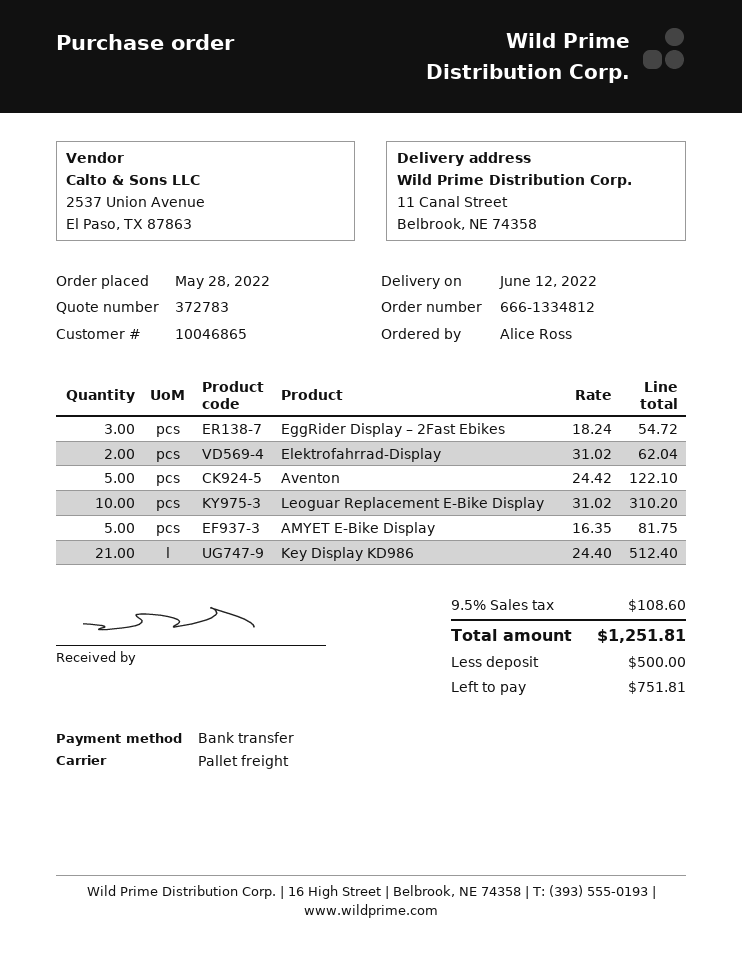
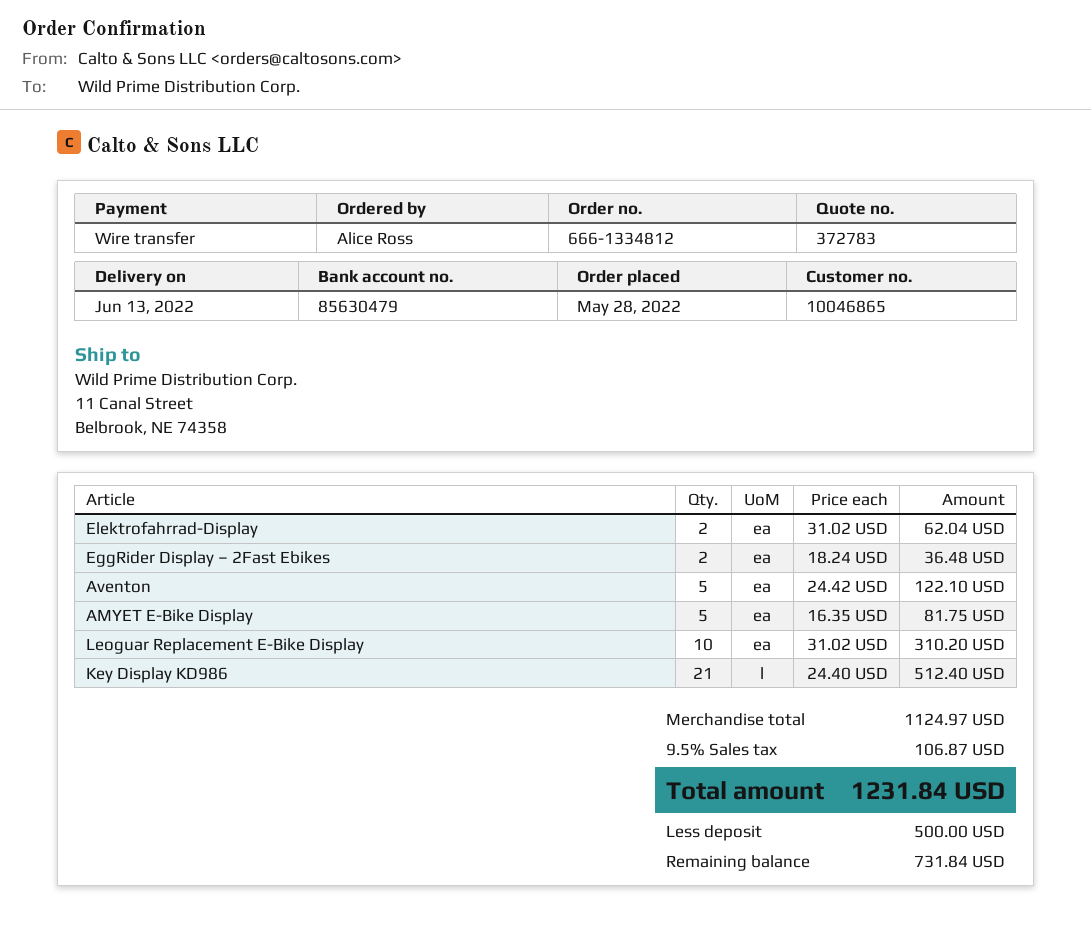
delivery date: 2022-06-12 -> 2022-06-13
EggRider Display – 2Fast Ebikes: 3 x 18.24 = 54.72 -> 2 x 18.24 = 36.48
tax: 9.5% = 108.60 -> 9.5% = 106.87
total: 1251.81 -> 1231.84
balance: 751.81 -> 731.84

